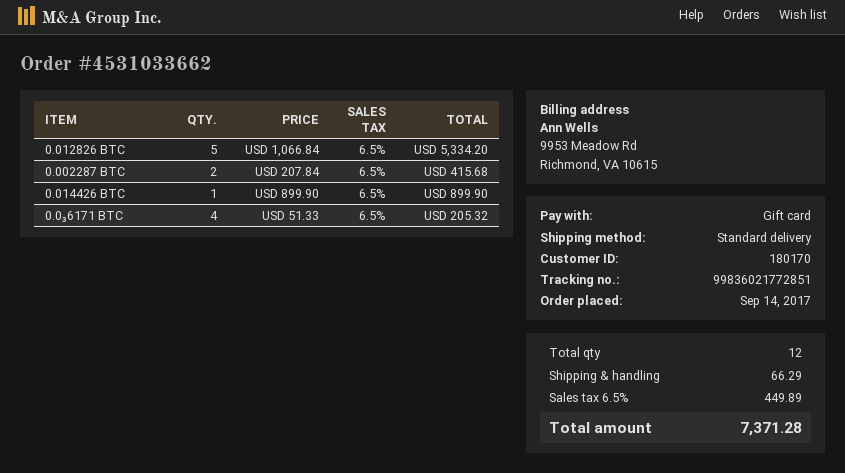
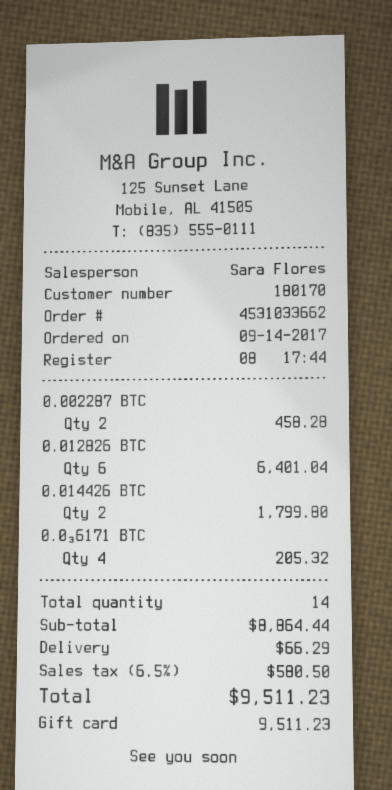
0.012826 BTC: 5 for 5334.20 -> 6 for 6401.04
0.002287 BTC: 2 for 415.68 -> 2 for 458.28
0.014426 BTC: 1 for 899.90 -> 2 for 1799.80
total quantity: 12 -> 14
tax: 6.5% = 449.89 -> 6.5% = 580.50
total: 7371.28 -> 9511.23

